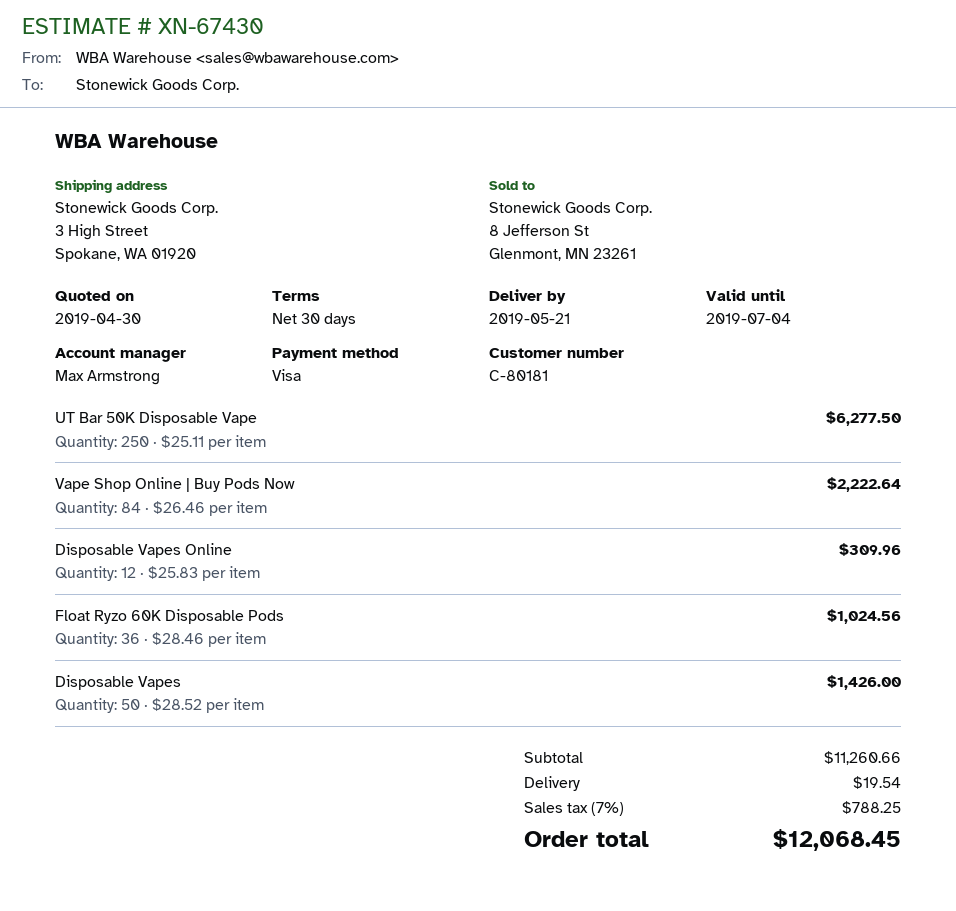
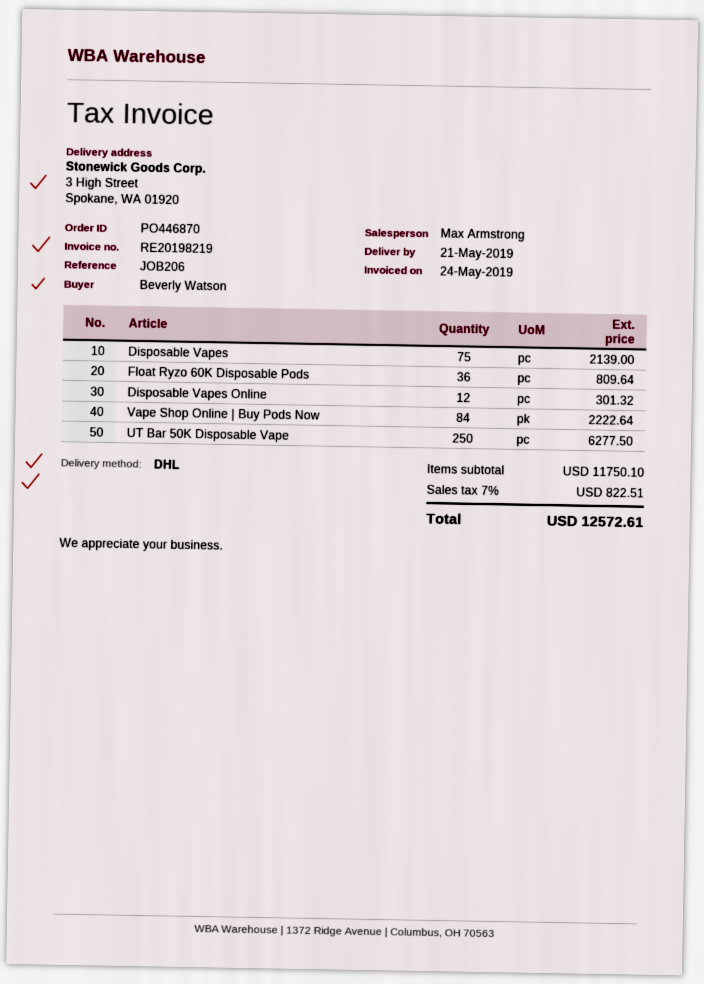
Disposable Vapes Online: 12 for 309.96 -> 12 for 301.32
Float Ryzo 60K Disposable Pods: 36 for 1024.56 -> 36 for 809.64
Disposable Vapes: 50 for 1426.00 -> 75 for 2139.00
subtotal: 11260.66 -> 11750.10
shipping: 19.54 -> none
tax: 7% = 788.25 -> 7% = 822.51
total: 12068.45 -> 12572.61

